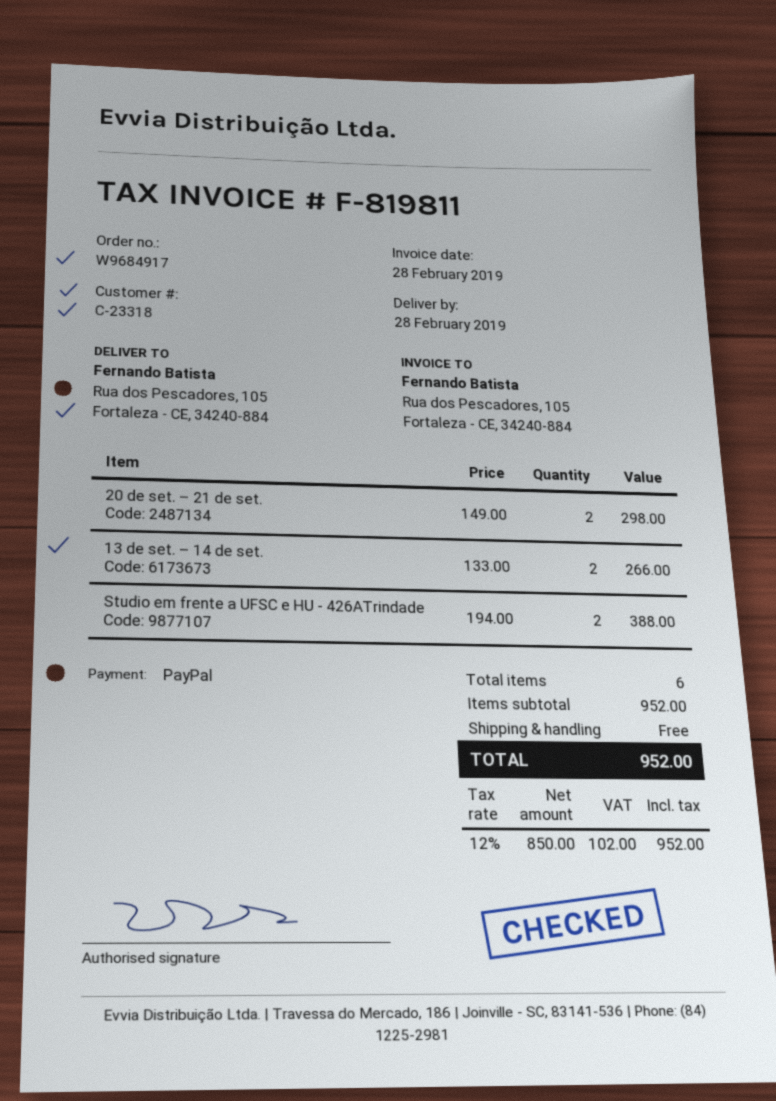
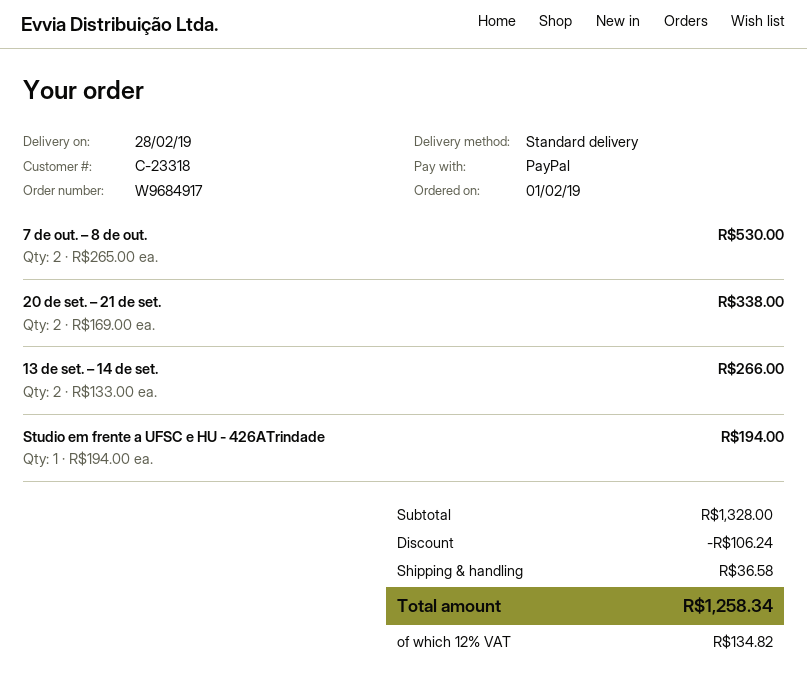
20 de set. – 21 de set.: 2 x 149.00 = 298.00 -> 2 x 169.00 = 338.00
Studio em frente a UFSC e HU - 426ATrindade: 2 x 194.00 = 388.00 -> 1 x 194.00 = 194.00
7 de out. – 8 de out.: none -> 2 x 265.00 = 530.00
subtotal: 952.00 -> 1328.00
discount: none -> 106.24
shipping: 0.00 -> 36.58
tax: 12% = 102.00 -> 12% = 134.82
total: 952.00 -> 1258.34

